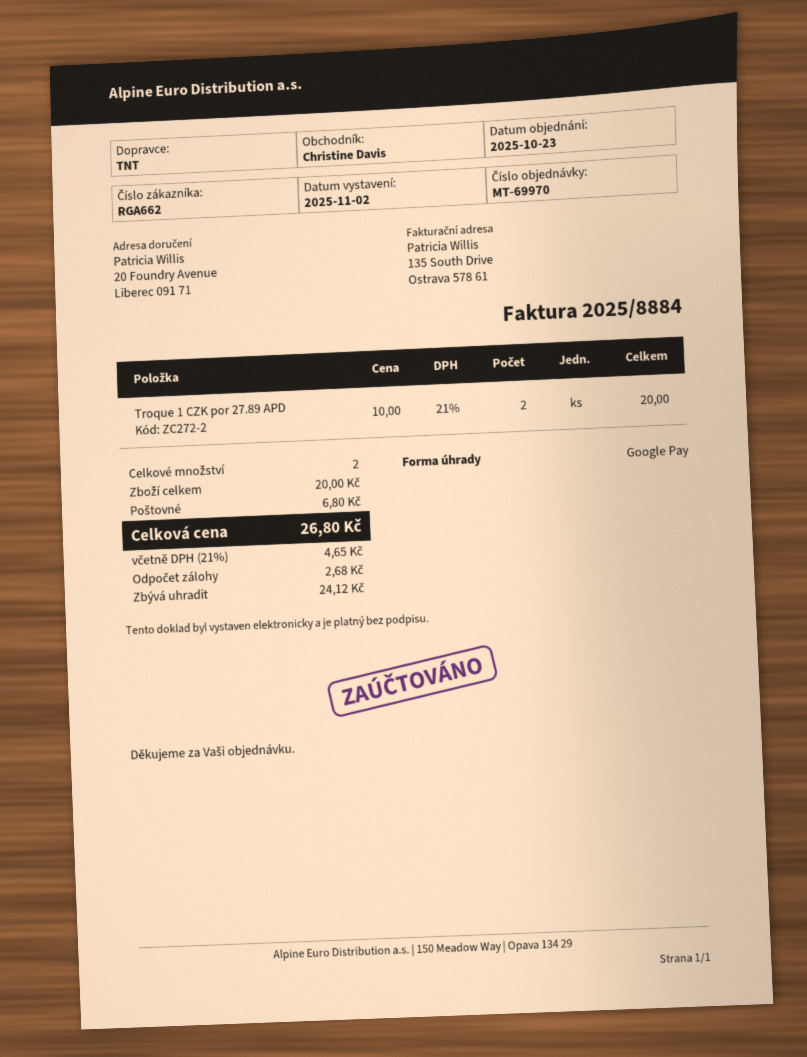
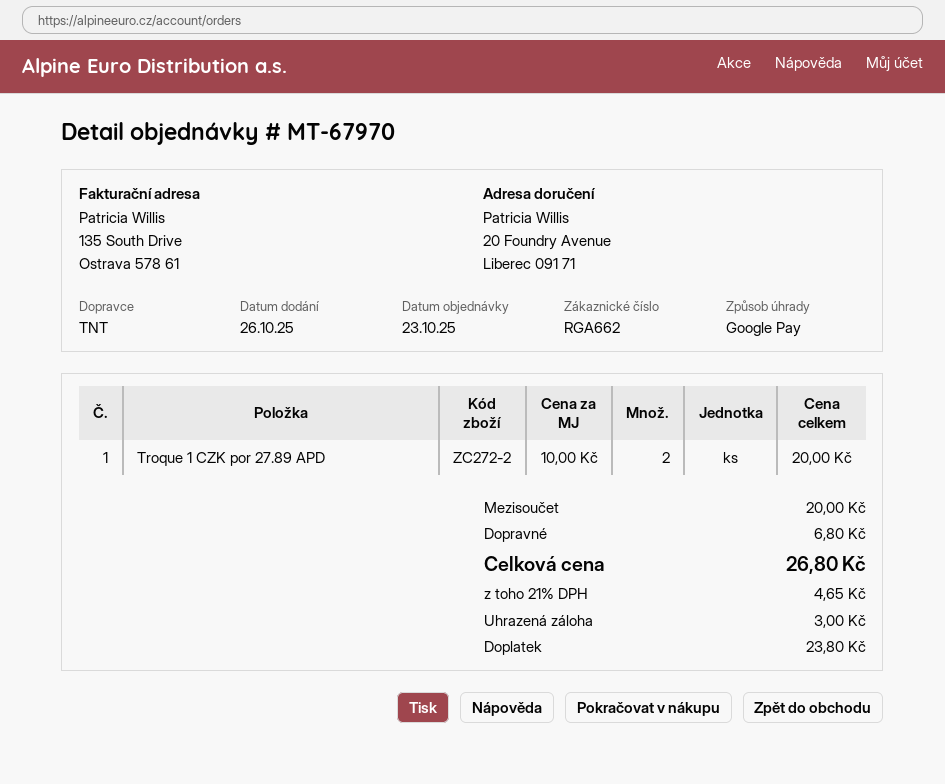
order number: MT-69970 -> MT-67970
deposit: 2.68 -> 3.00
balance: 24.12 -> 23.80

